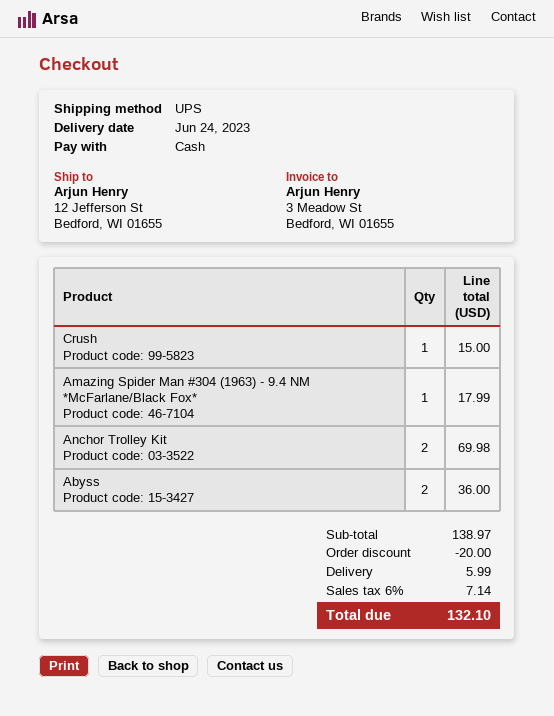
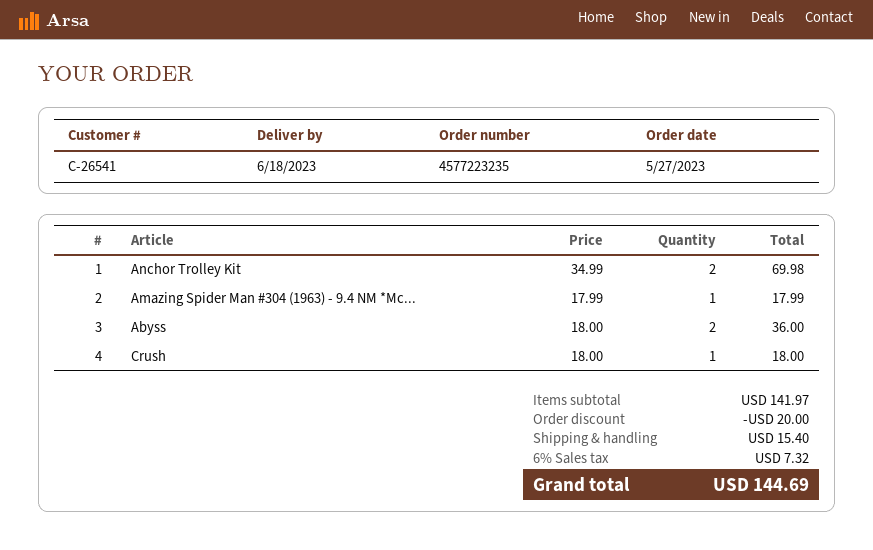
delivery date: 2023-06-24 -> 2023-06-18
Crush: 1 for 15.00 -> 1 for 18.00
subtotal: 138.97 -> 141.97
shipping: 5.99 -> 15.40
tax: 6% = 7.14 -> 6% = 7.32
total: 132.10 -> 144.69

